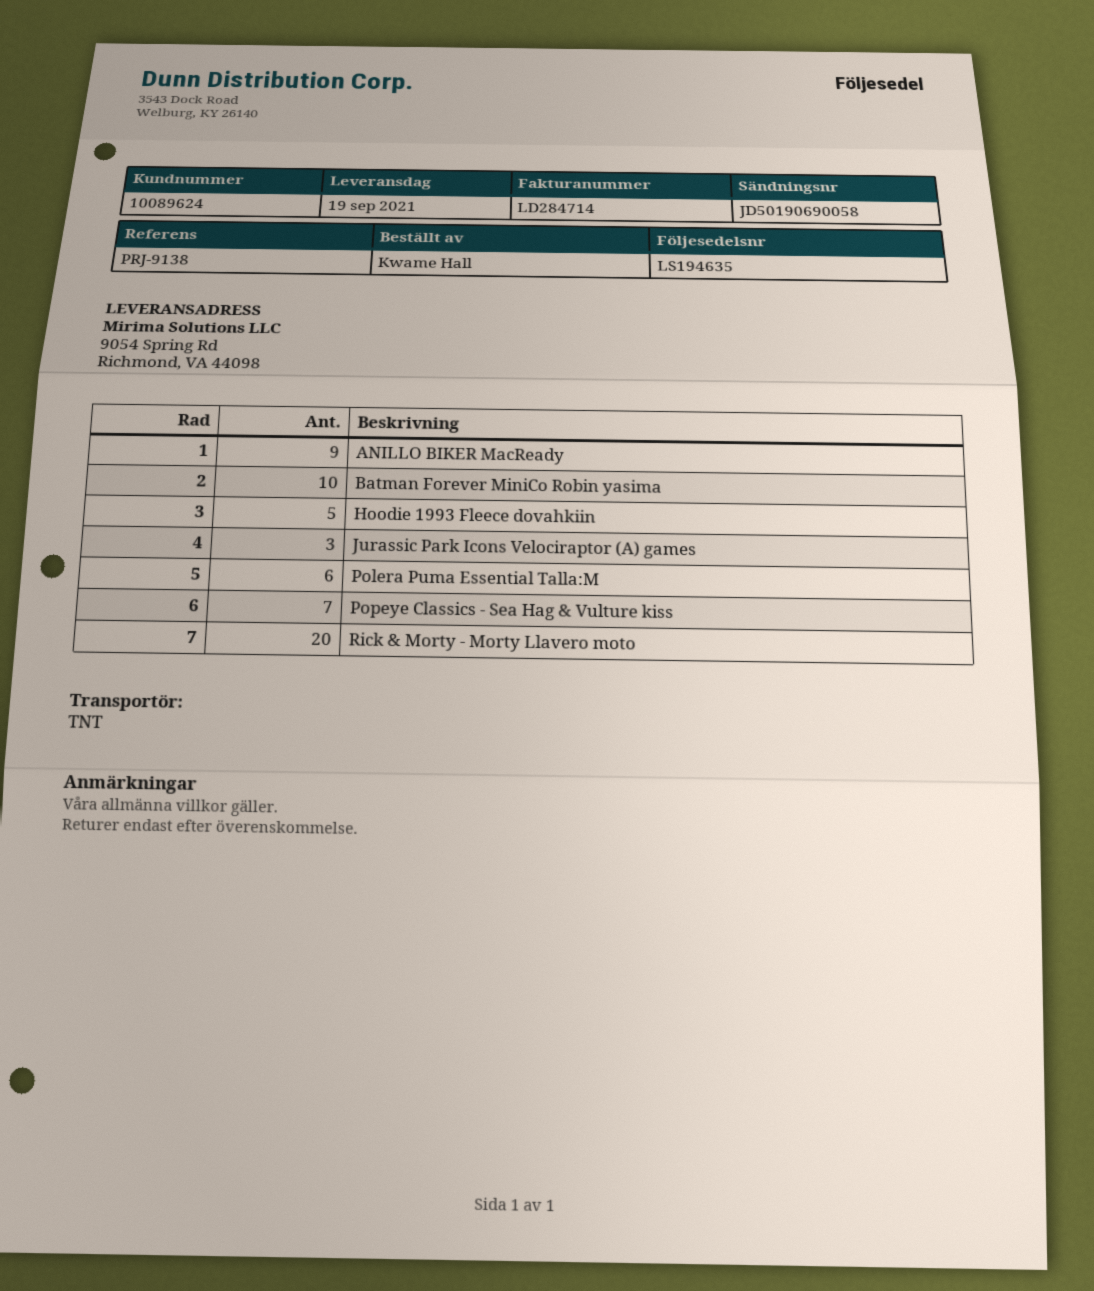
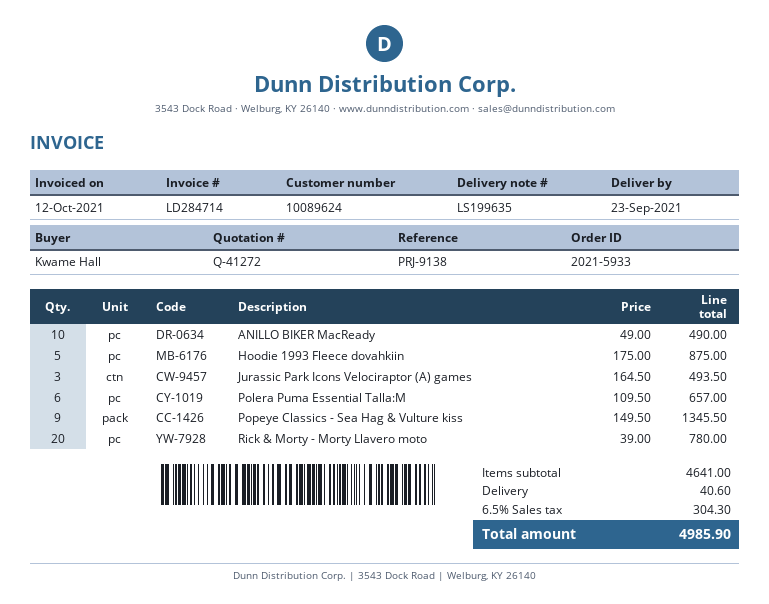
delivery note number: LS194635 -> LS199635
delivery date: 2021-09-19 -> 2021-09-23
ANILLO BIKER MacReady: 9 -> 10
Batman Forever MiniCo Robin yasima: 10 -> none
Popeye Classics - Sea Hag & Vulture kiss: 7 -> 9

